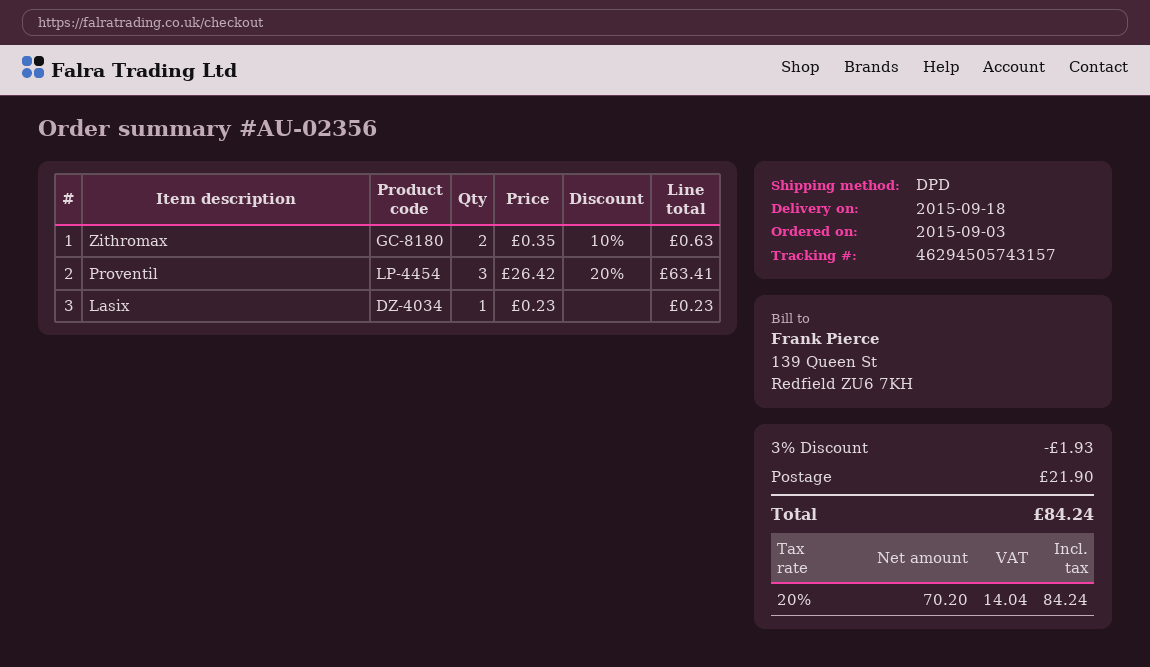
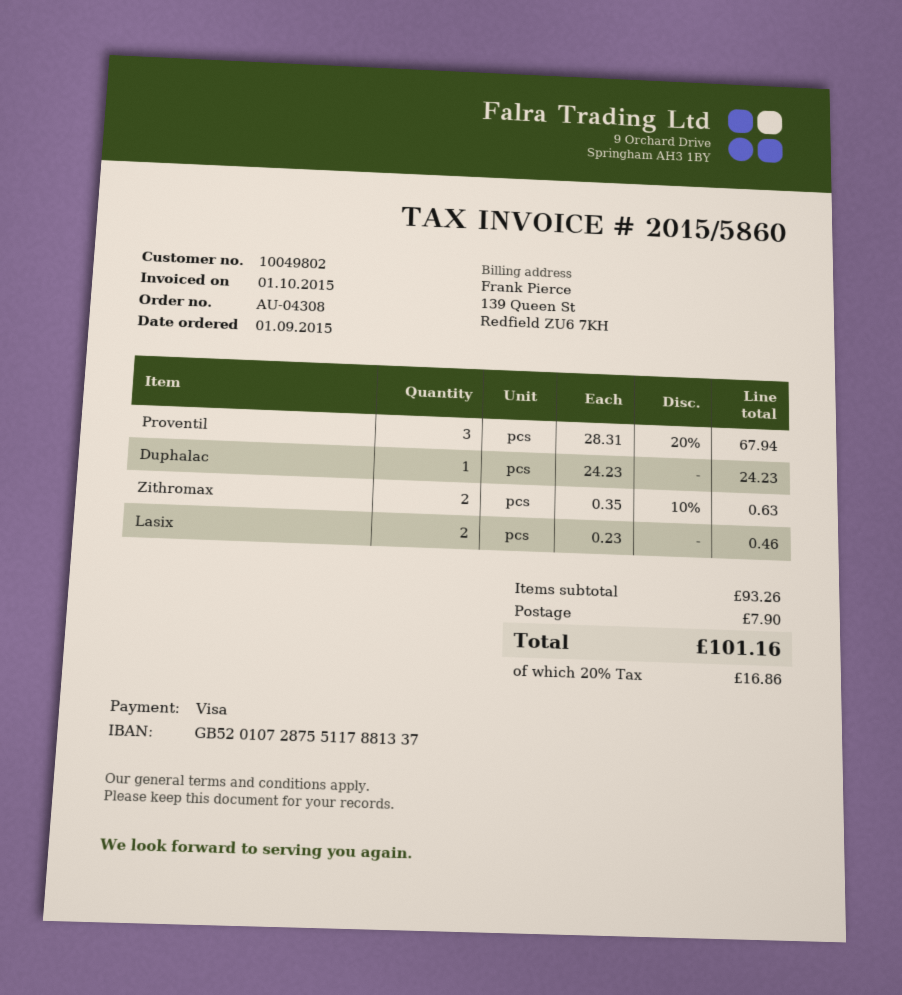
order number: AU-02356 -> AU-04308
order date: 2015-09-03 -> 2015-09-01
Proventil: 3 x 26.42 - 20% = 63.41 -> 3 x 28.31 - 20% = 67.94
Lasix: 1 x 0.23 = 0.23 -> 2 x 0.23 = 0.46
Duphalac: none -> 1 x 24.23 = 24.23
discount: 3% = 1.93 -> none
shipping: 21.90 -> 7.90
tax: 20% = 14.04 -> 20% = 16.86
total: 84.24 -> 101.16

